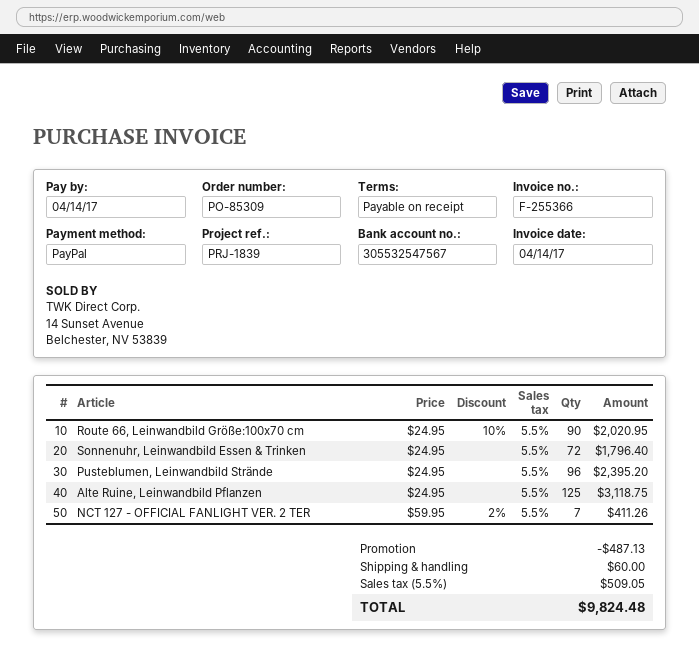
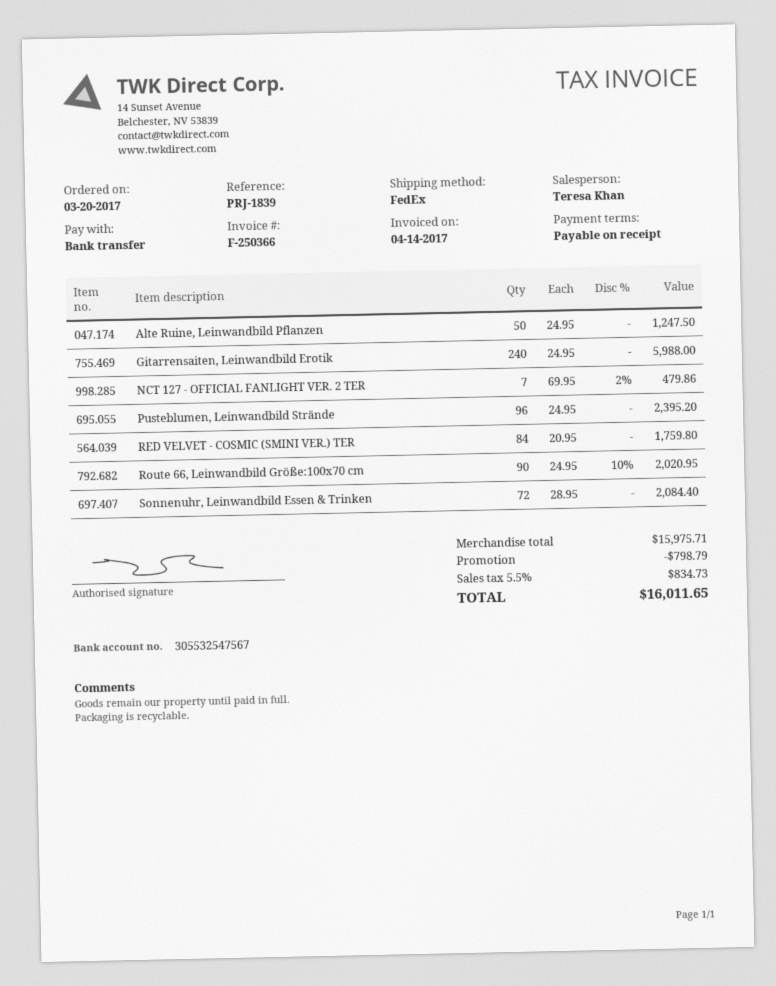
invoice number: F-255366 -> F-250366
payment method: PayPal -> bank transfer
Sonnenuhr, Leinwandbild Essen & Trinken: 72 x 24.95 = 1796.40 -> 72 x 28.95 = 2084.40
Alte Ruine, Leinwandbild Pflanzen: 125 x 24.95 = 3118.75 -> 50 x 24.95 = 1247.50
NCT 127 - OFFICIAL FANLIGHT VER. 2 TER: 7 x 59.95 - 2% = 411.26 -> 7 x 69.95 - 2% = 479.86
Gitarrensaiten, Leinwandbild Erotik: none -> 240 x 24.95 = 5988.00
RED VELVET - COSMIC (SMINI VER.) TER: none -> 84 x 20.95 = 1759.80
discount: 487.13 -> 798.79
shipping: 60.00 -> none
tax: 5.5% = 509.05 -> 5.5% = 834.73
total: 9824.48 -> 16011.65

